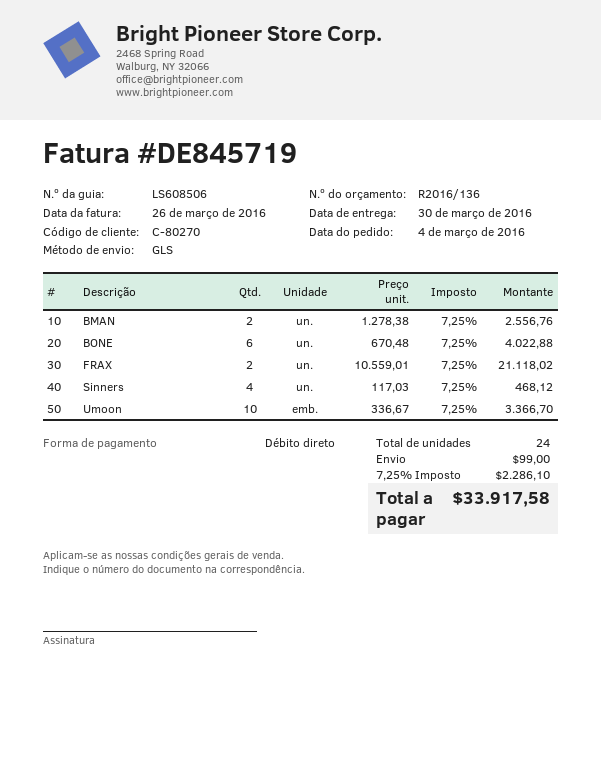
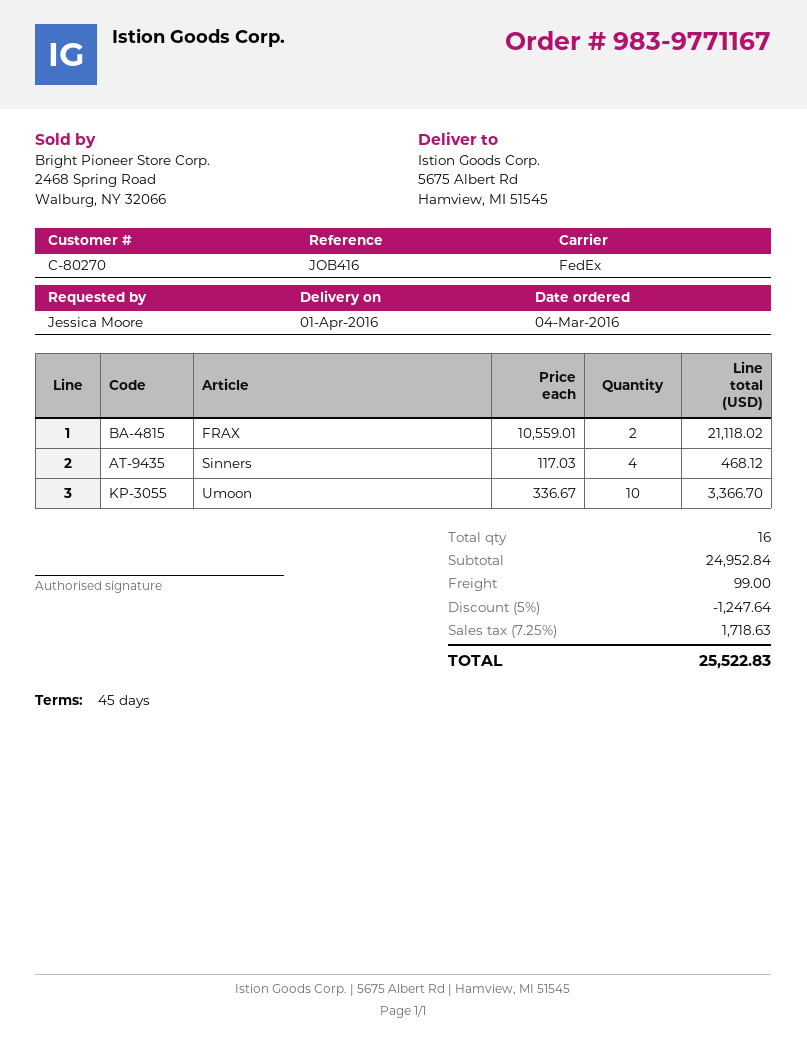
delivery date: 2016-03-30 -> 2016-04-01
shipping method: GLS -> FedEx
BMAN: 2 x 1278.38 = 2556.76 -> none
BONE: 6 x 670.48 = 4022.88 -> none
total quantity: 24 -> 16
discount: none -> 5% = 1247.64
tax: 7.25% = 2286.10 -> 7.25% = 1718.63
total: 33917.58 -> 25522.83

